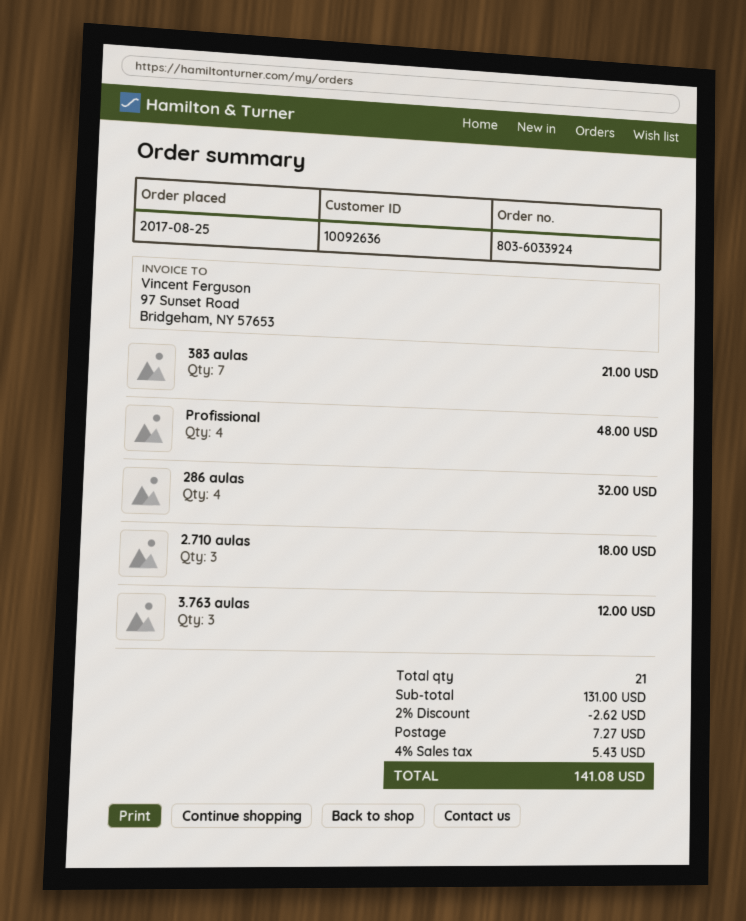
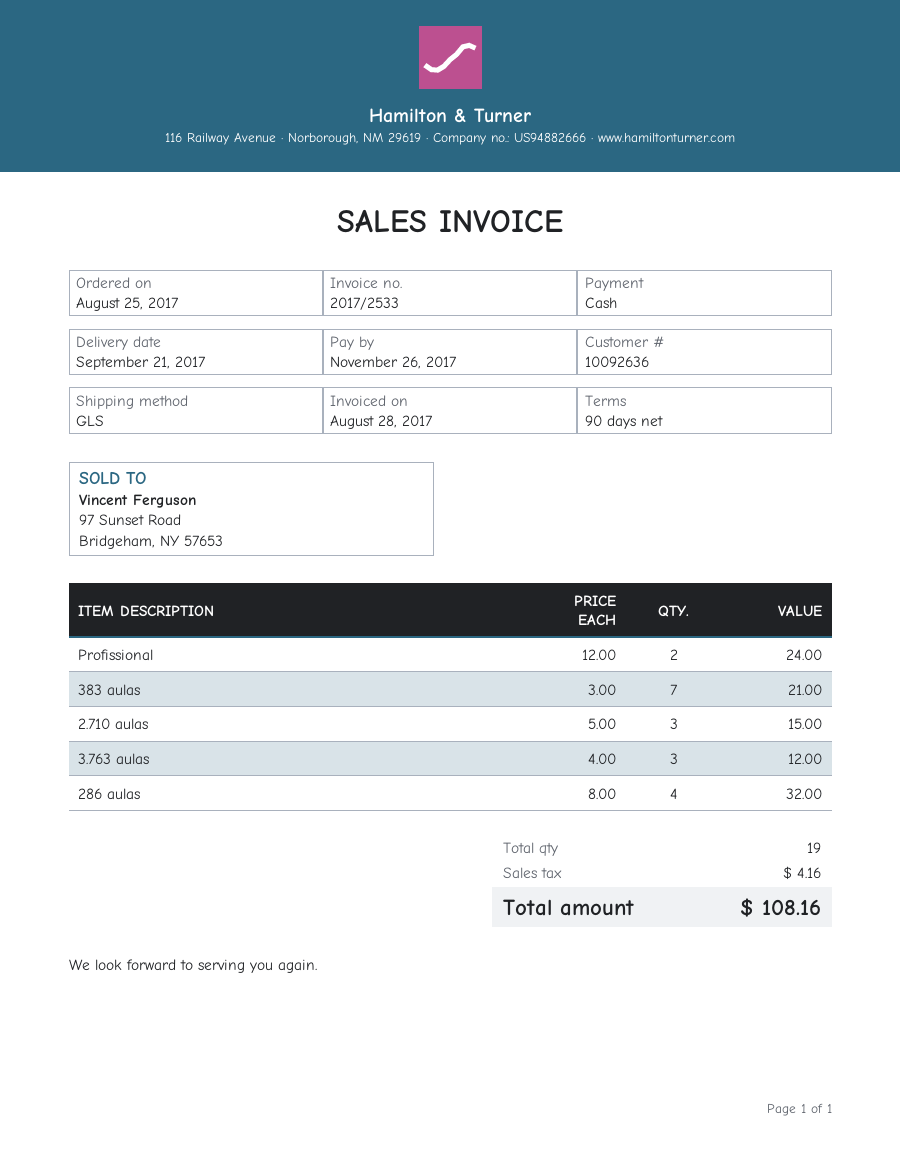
Profissional: 4 for 48.00 -> 2 for 24.00
2.710 aulas: 3 for 18.00 -> 3 for 15.00
total quantity: 21 -> 19
discount: 2% = 2.62 -> none
shipping: 7.27 -> none
tax: 5.43 -> 4.16
total: 141.08 -> 108.16

